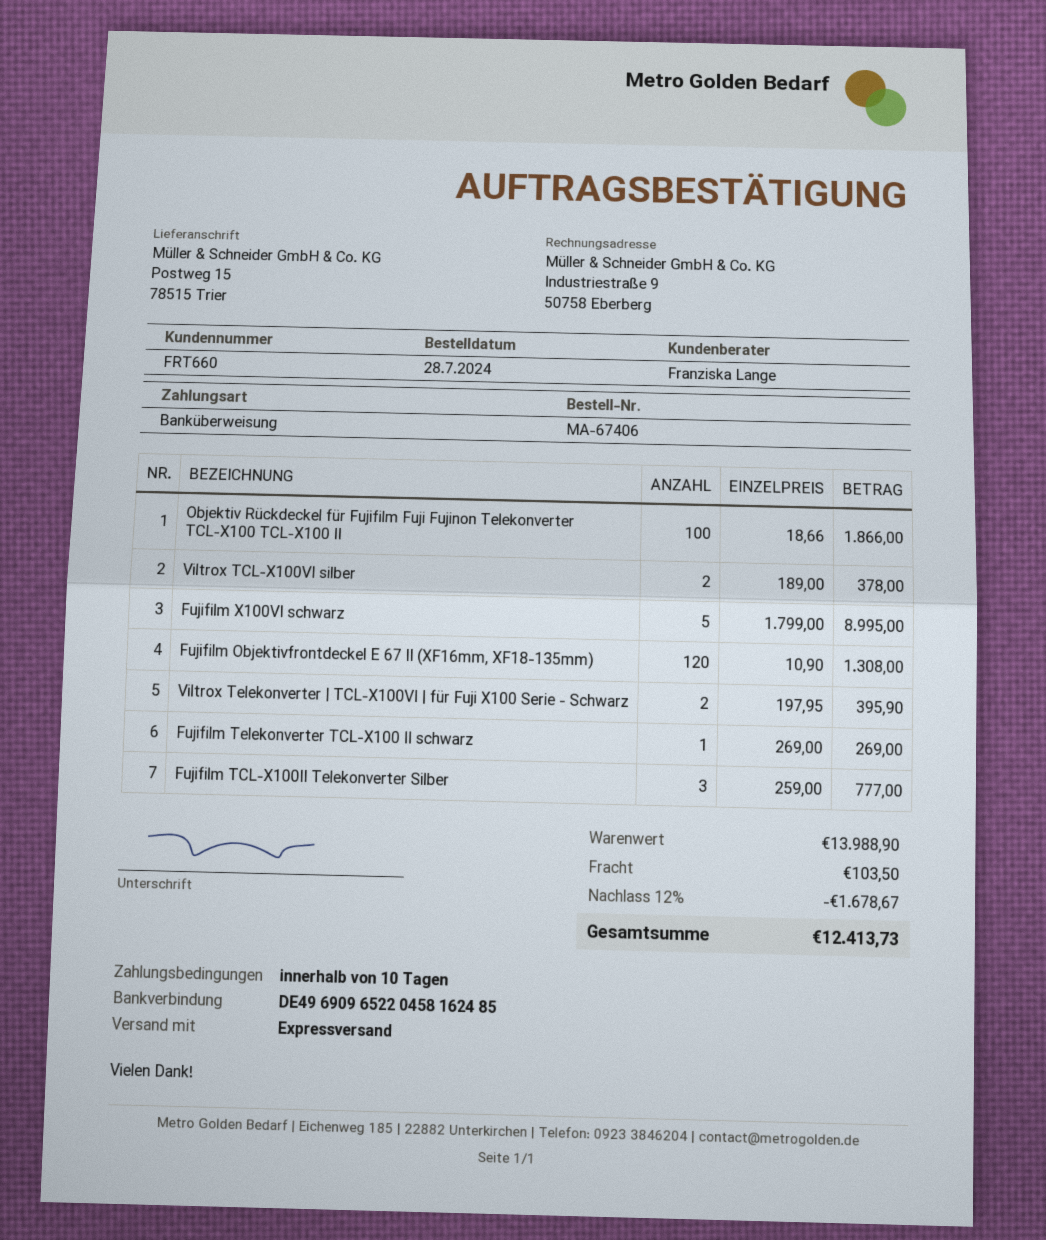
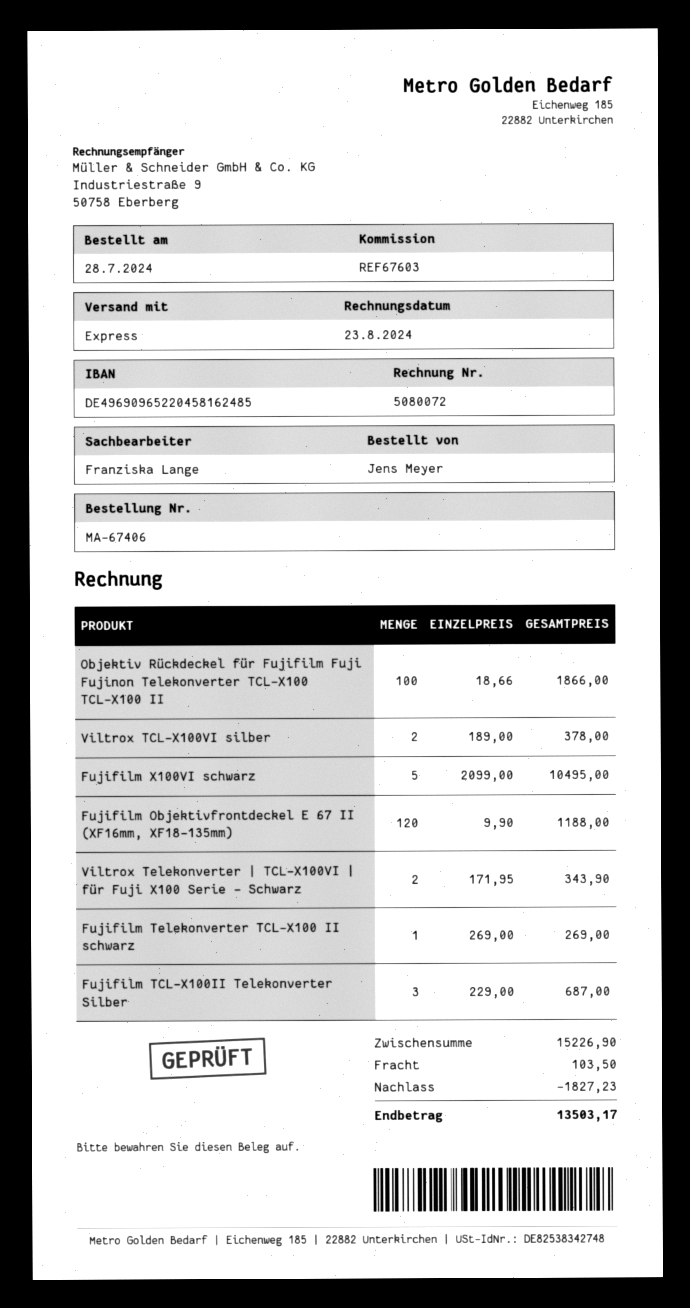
Fujifilm X100VI schwarz: 5 x 1799.00 = 8995.00 -> 5 x 2099.00 = 10495.00
Fujifilm Objektivfrontdeckel E 67 II (XF16mm, XF18-135mm): 120 x 10.90 = 1308.00 -> 120 x 9.90 = 1188.00
Viltrox Telekonverter | TCL-X100VI | für Fuji X100 Serie - Schwarz: 2 x 197.95 = 395.90 -> 2 x 171.95 = 343.90
Fujifilm TCL-X100II Telekonverter Silber: 3 x 259.00 = 777.00 -> 3 x 229.00 = 687.00
subtotal: 13988.90 -> 15226.90
discount: 1678.67 -> 1827.23
total: 12413.73 -> 13503.17

